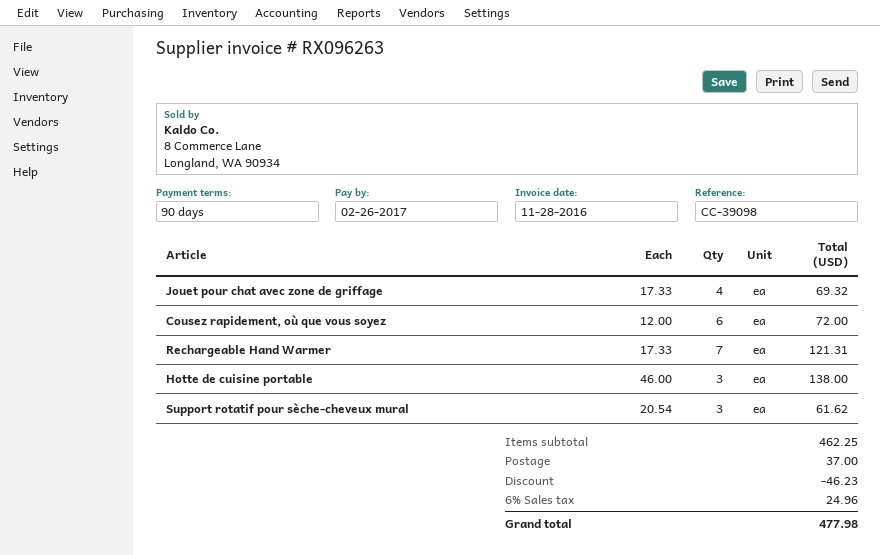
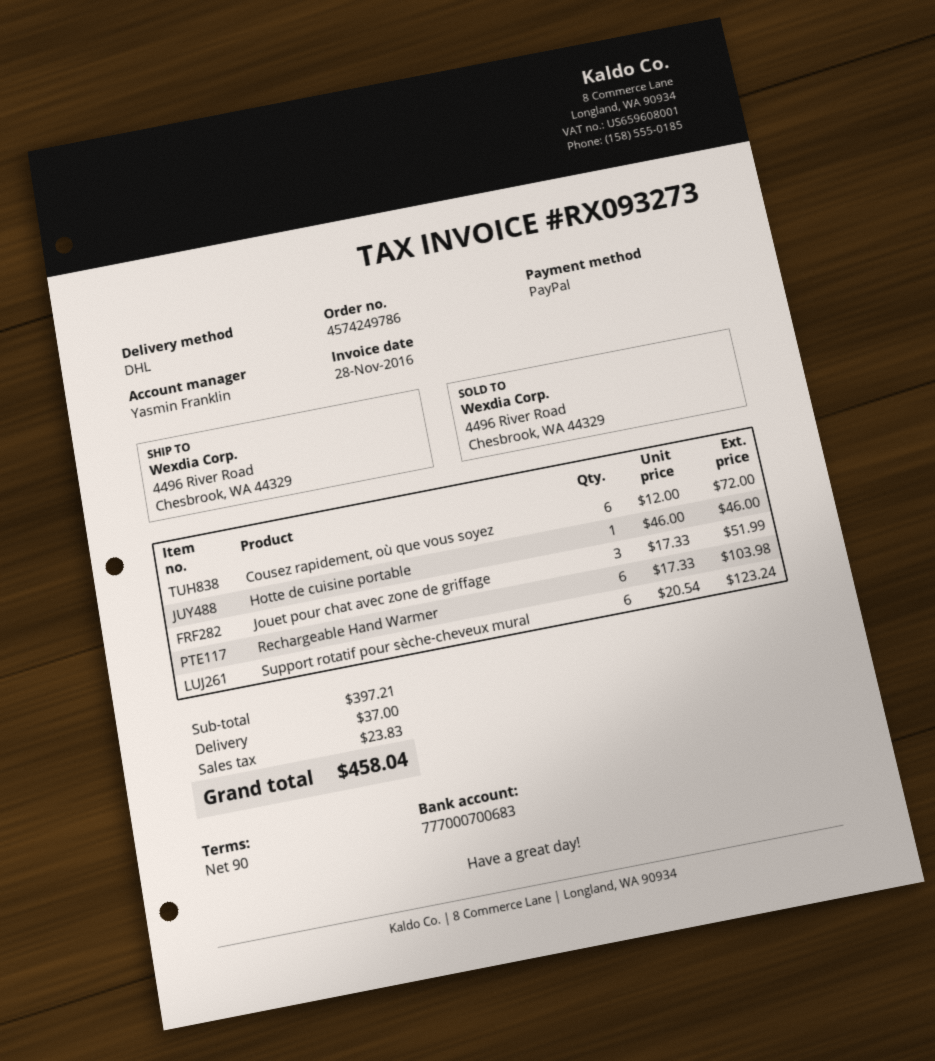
invoice number: RX096263 -> RX093273
Jouet pour chat avec zone de griffage: 4 x 17.33 = 69.32 -> 3 x 17.33 = 51.99
Rechargeable Hand Warmer: 7 x 17.33 = 121.31 -> 6 x 17.33 = 103.98
Hotte de cuisine portable: 3 x 46.00 = 138.00 -> 1 x 46.00 = 46.00
Support rotatif pour sèche-cheveux mural: 3 x 20.54 = 61.62 -> 6 x 20.54 = 123.24
subtotal: 462.25 -> 397.21
discount: 46.23 -> none
tax: 24.96 -> 23.83
total: 477.98 -> 458.04

